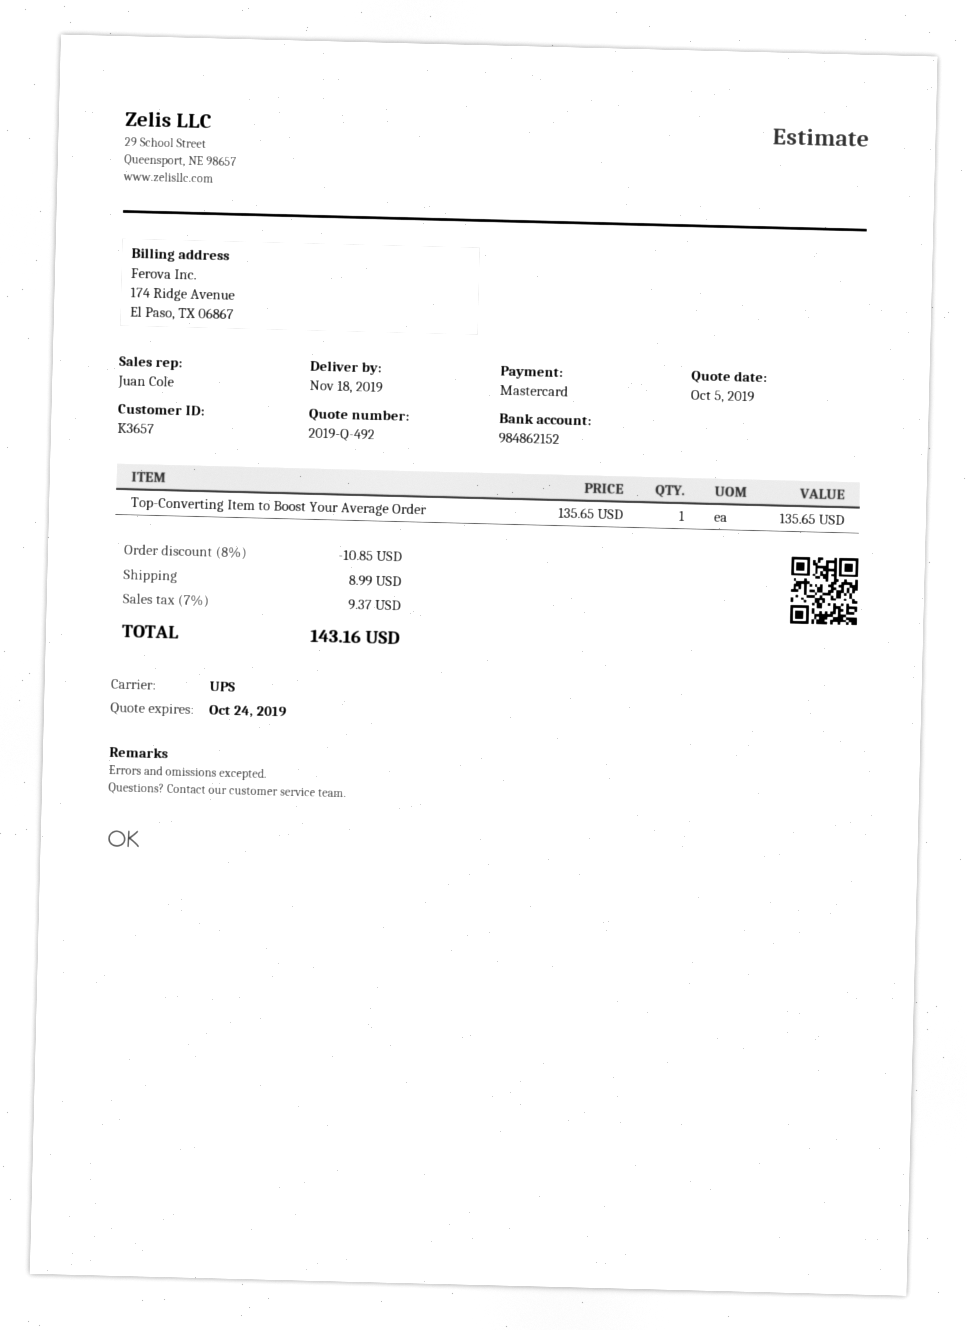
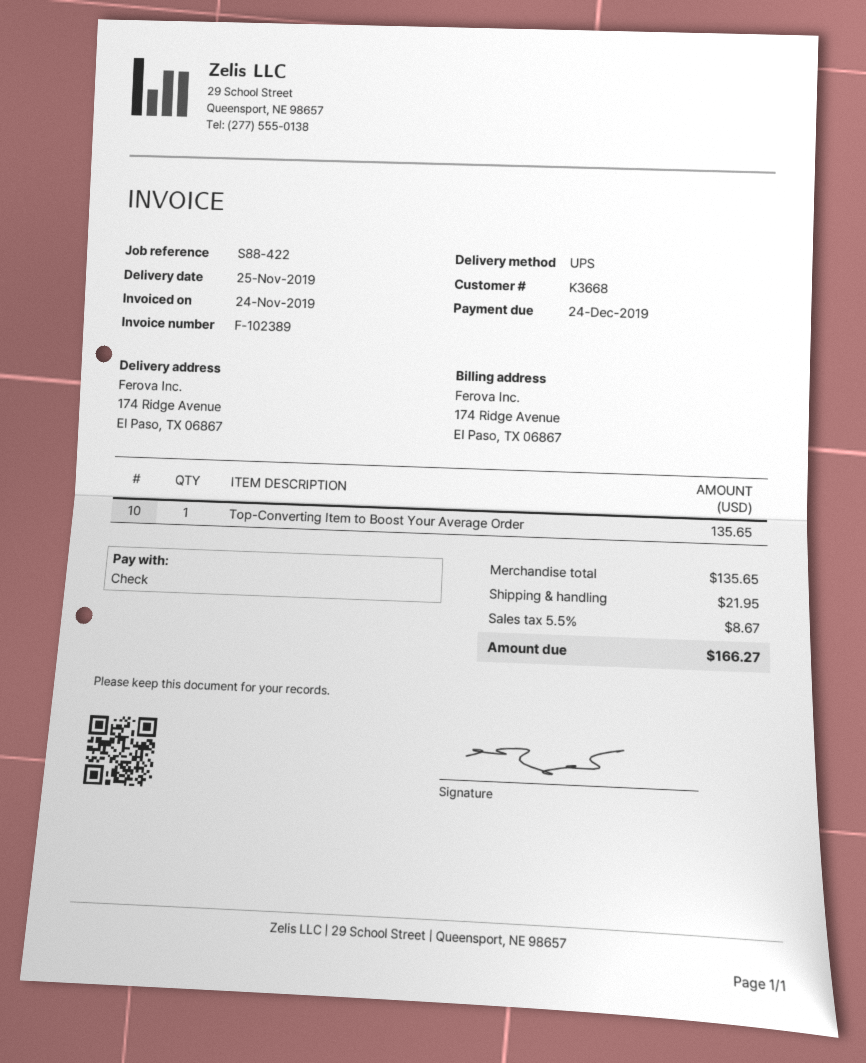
delivery date: 2019-11-18 -> 2019-11-25
customer number: K3657 -> K3668
payment method: Mastercard -> cheque
discount: 8% = 10.85 -> none
shipping: 8.99 -> 21.95
tax: 7% = 9.37 -> 5.5% = 8.67
total: 143.16 -> 166.27

